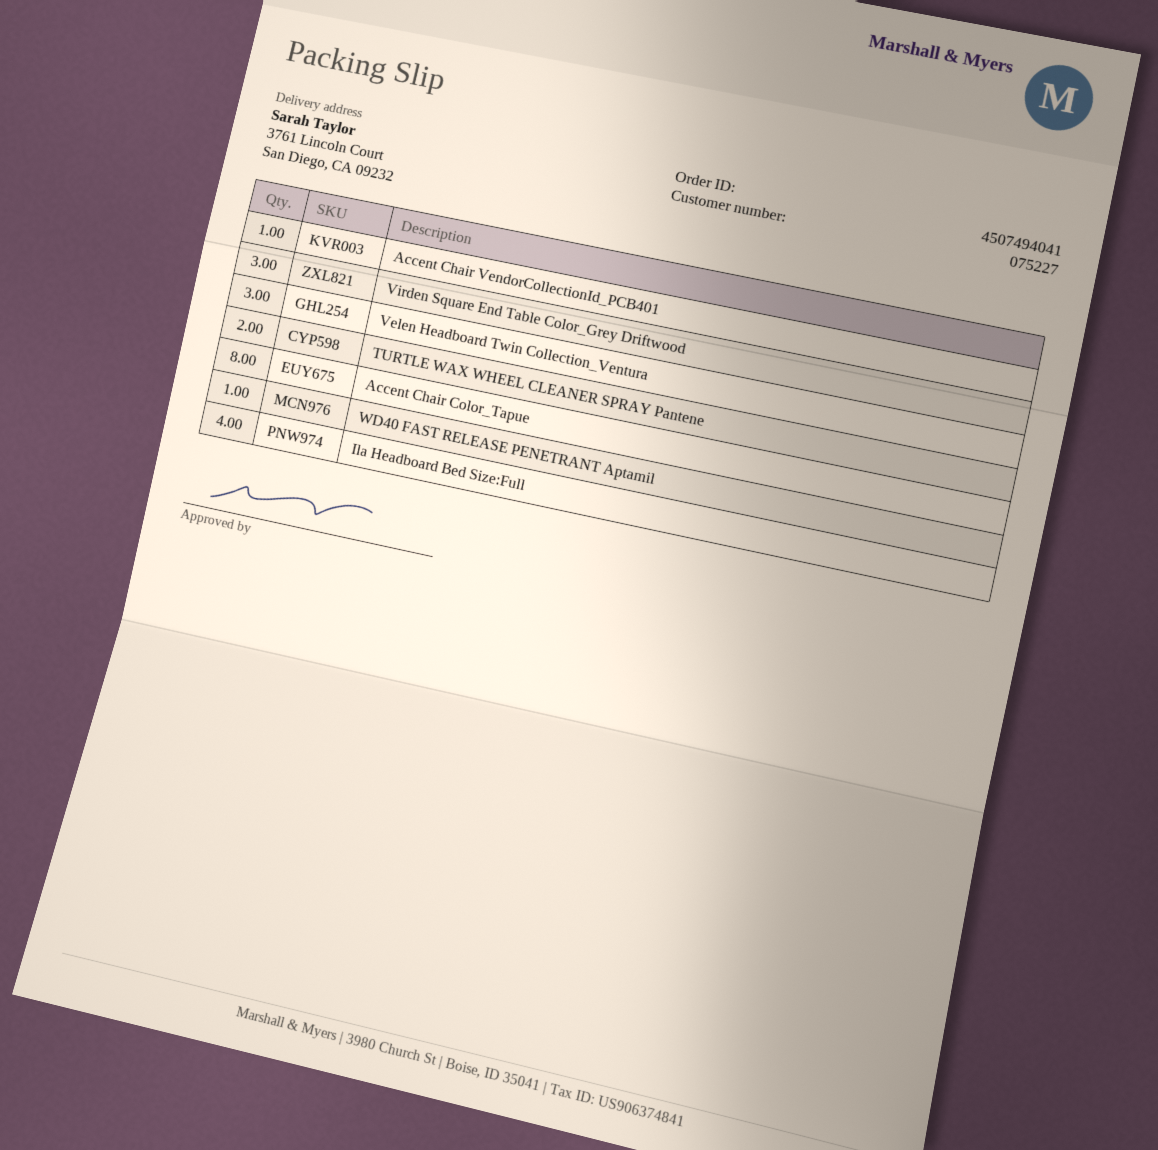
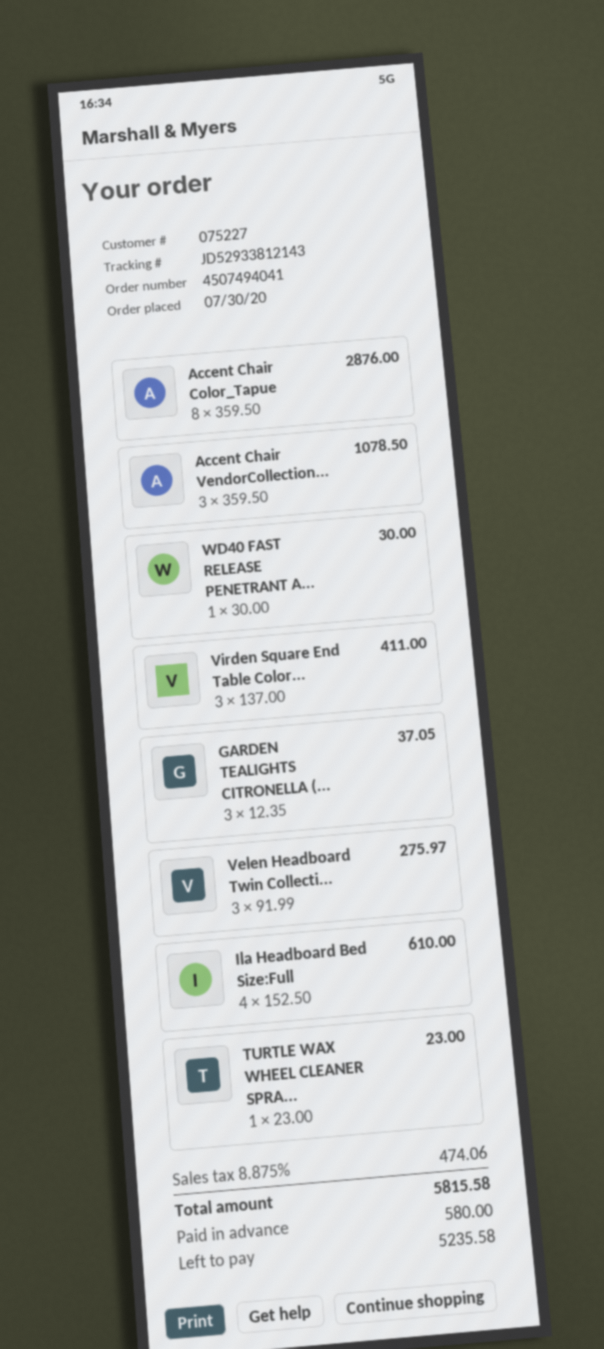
Accent Chair VendorCollectionId_PCB401: 1 -> 3
TURTLE WAX WHEEL CLEANER SPRAY Pantene: 2 -> 1
GARDEN TEALIGHTS CITRONELLA (...: none -> 3

